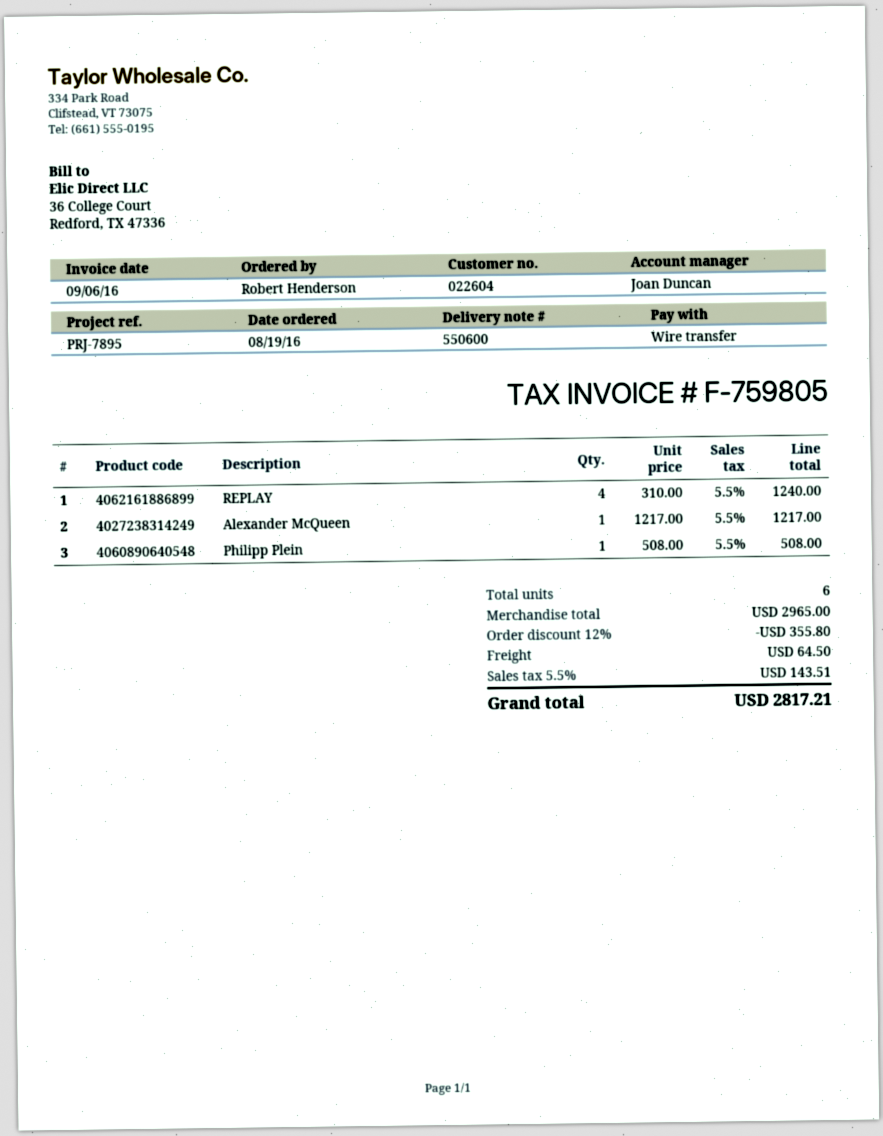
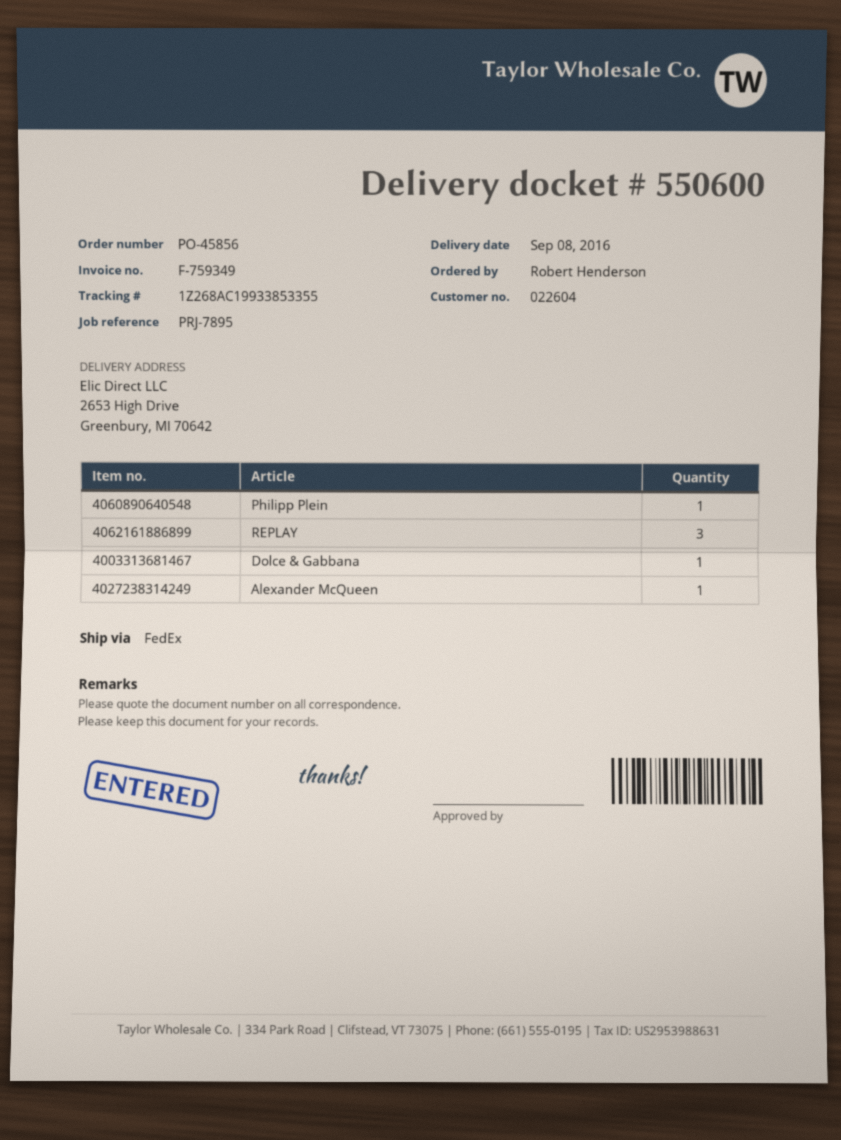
invoice number: F-759805 -> F-759349
REPLAY: 4 -> 3
Dolce & Gabbana: none -> 1

